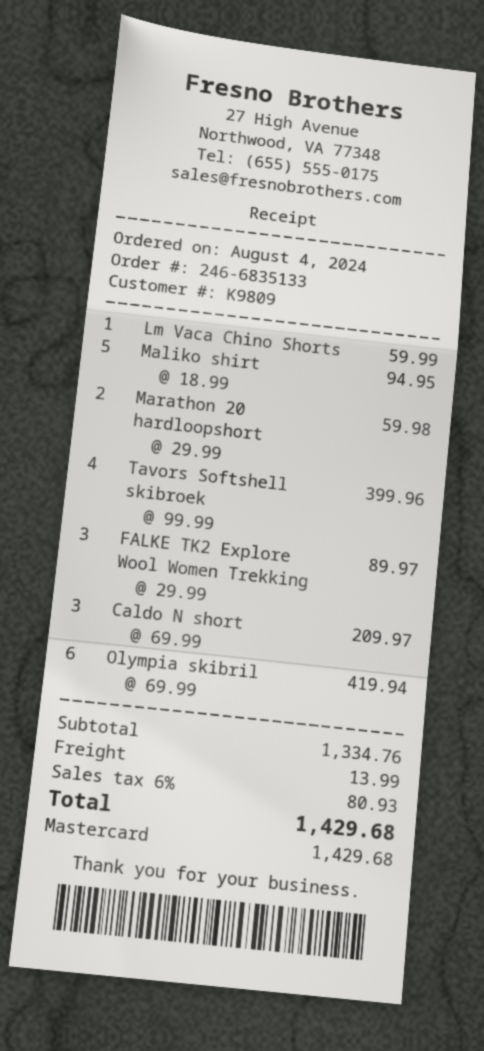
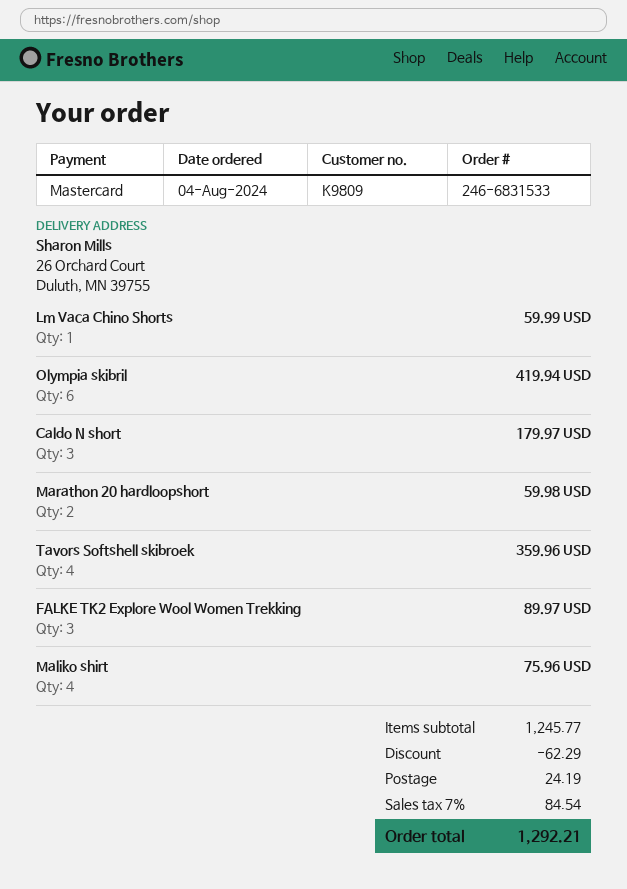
order number: 246-6835133 -> 246-6831533
Maliko shirt: 5 for 94.95 -> 4 for 75.96
Tavors Softshell skibroek: 4 for 399.96 -> 4 for 359.96
Caldo N short: 3 for 209.97 -> 3 for 179.97
subtotal: 1334.76 -> 1245.77
discount: none -> 62.29
shipping: 13.99 -> 24.19
tax: 6% = 80.93 -> 7% = 84.54
total: 1429.68 -> 1292.21

